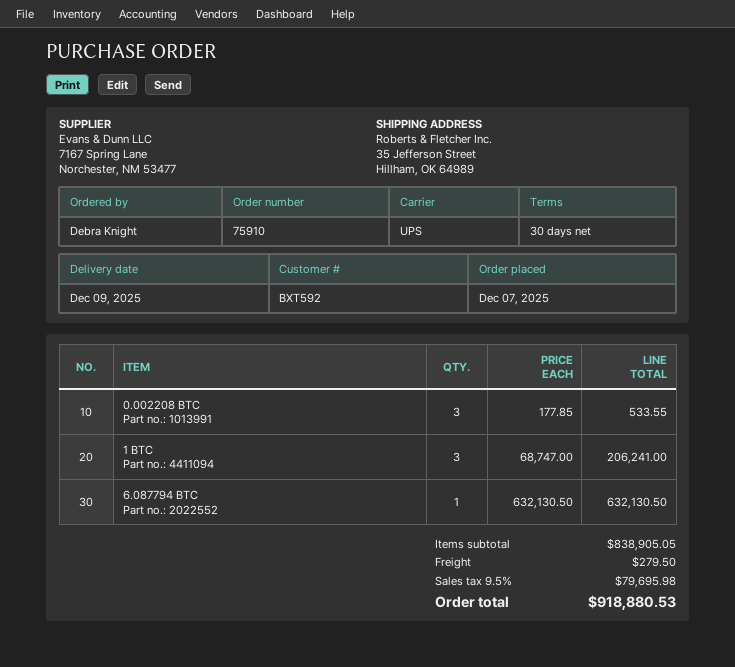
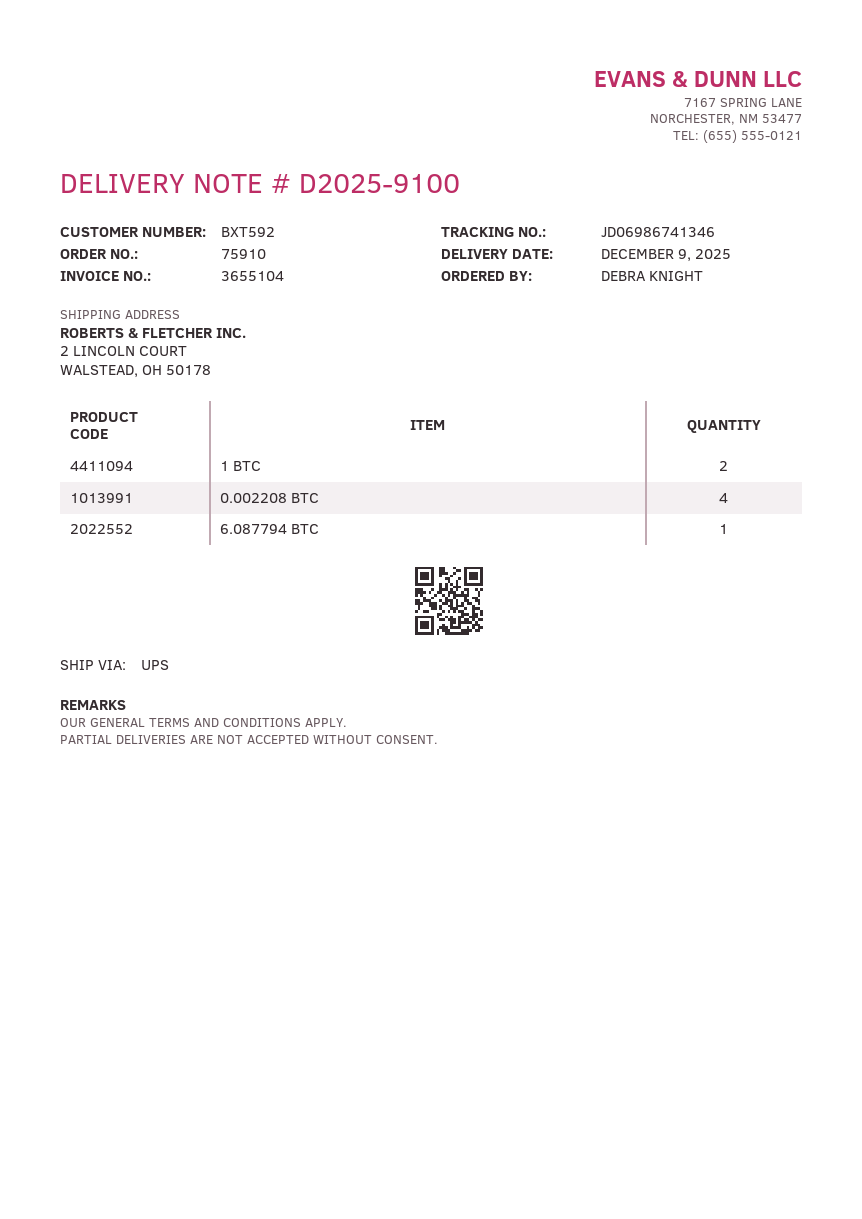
ship to: 35 Jefferson Street, Hillham, OK 64989 -> 2 LINCOLN COURT, WALSTEAD, OH 50178
0.002208 BTC: 3 -> 4
1 BTC: 3 -> 2

